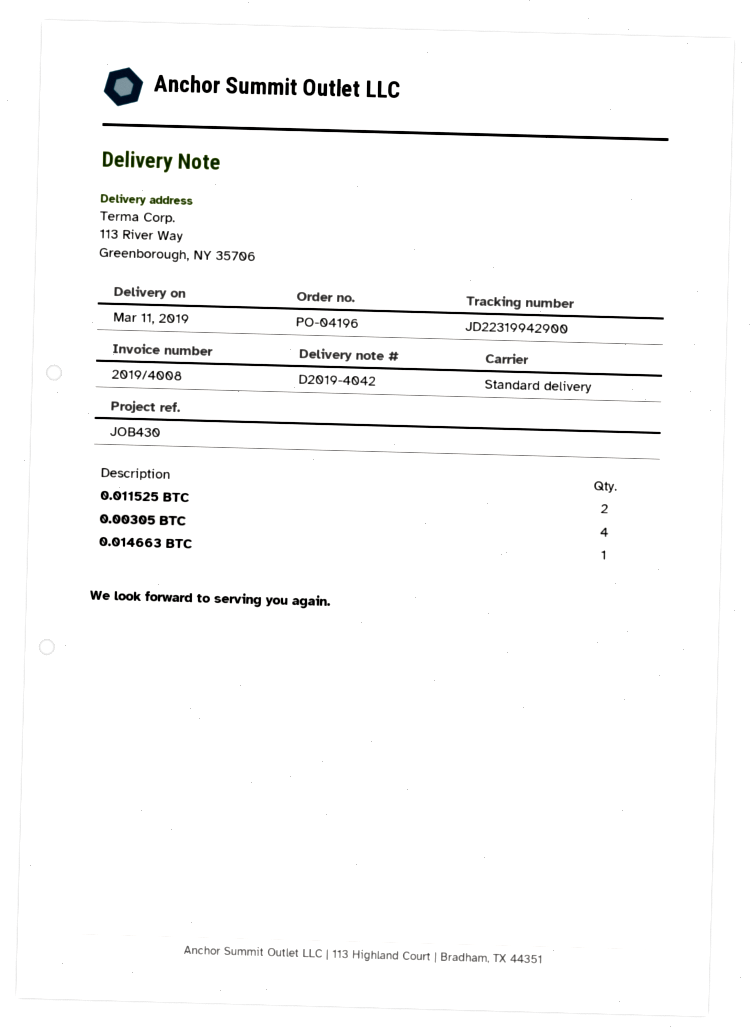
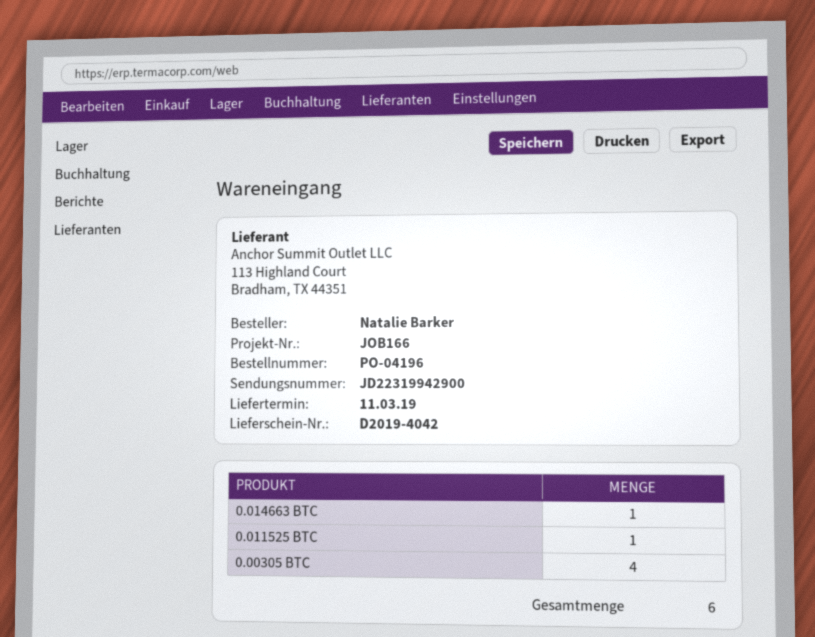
reference: JOB430 -> JOB166
0.011525 BTC: 2 -> 1

